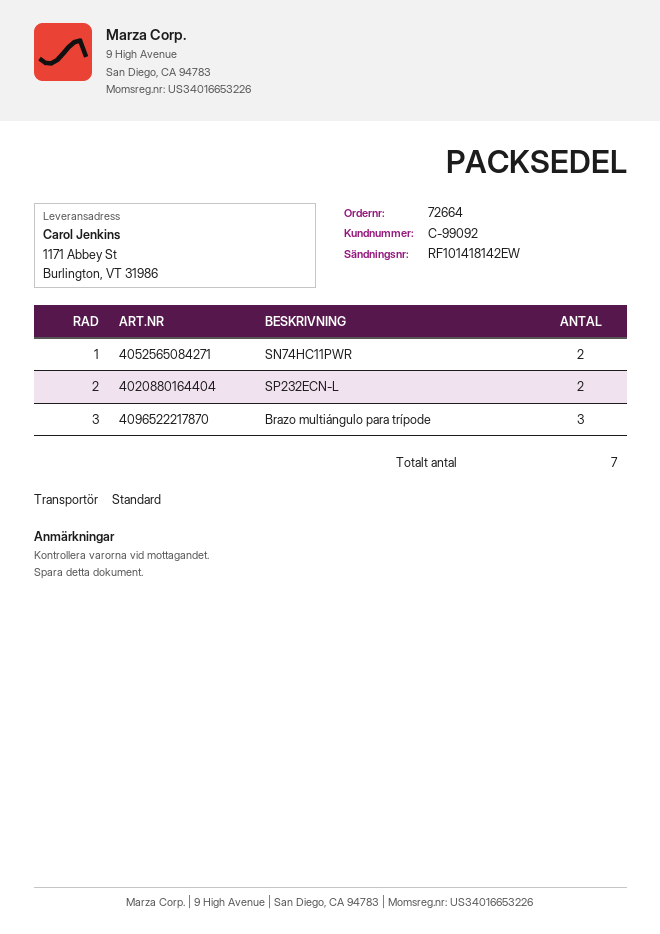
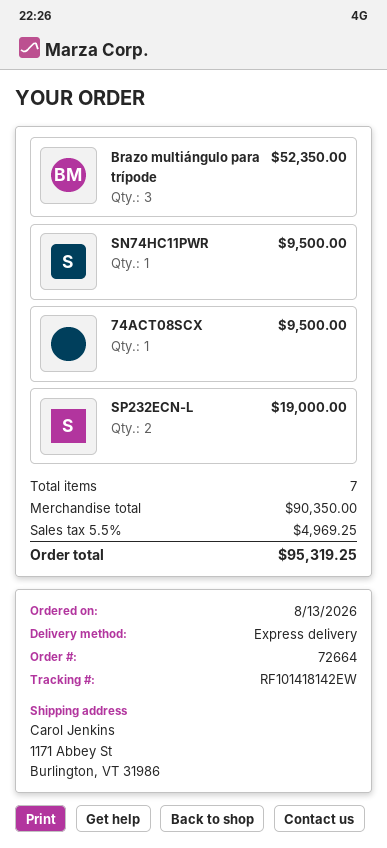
shipping method: standard -> express
SN74HC11PWR: 2 -> 1
74ACT08SCX: none -> 1

